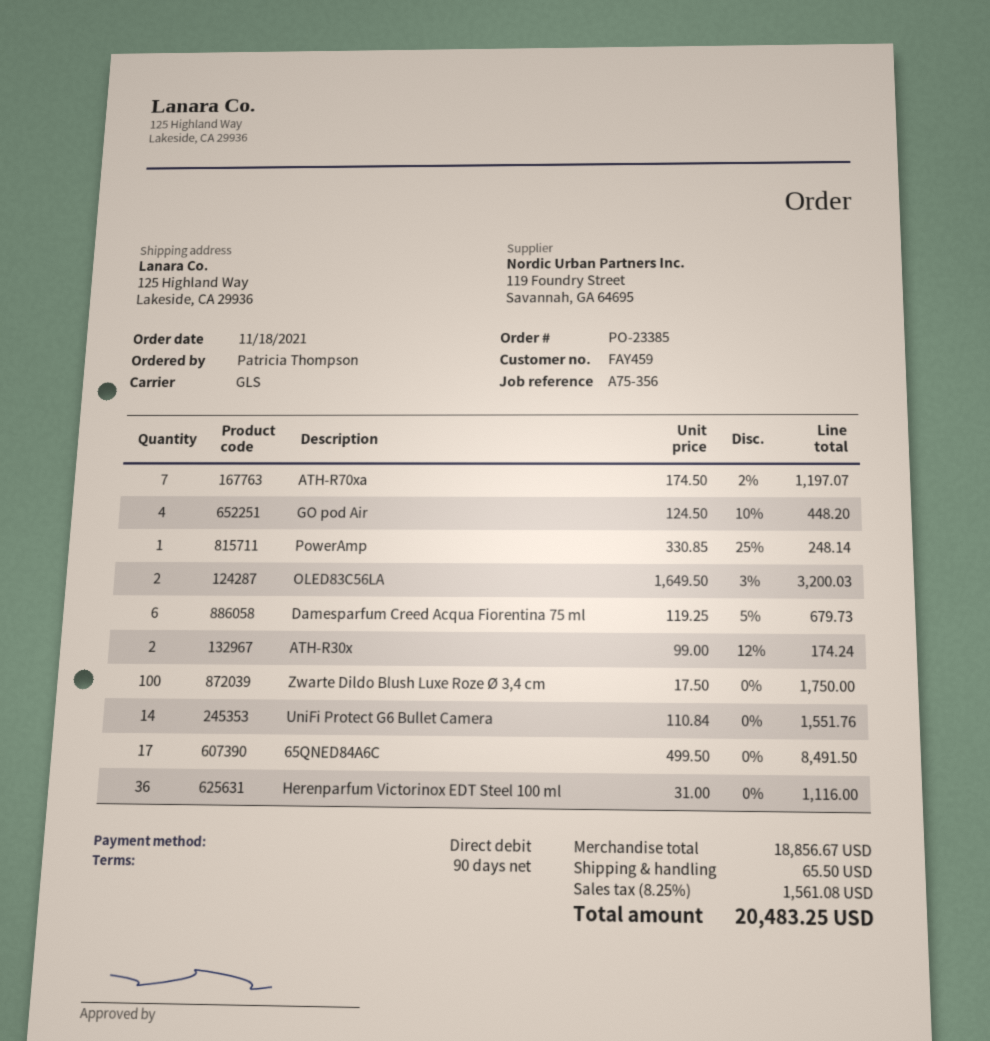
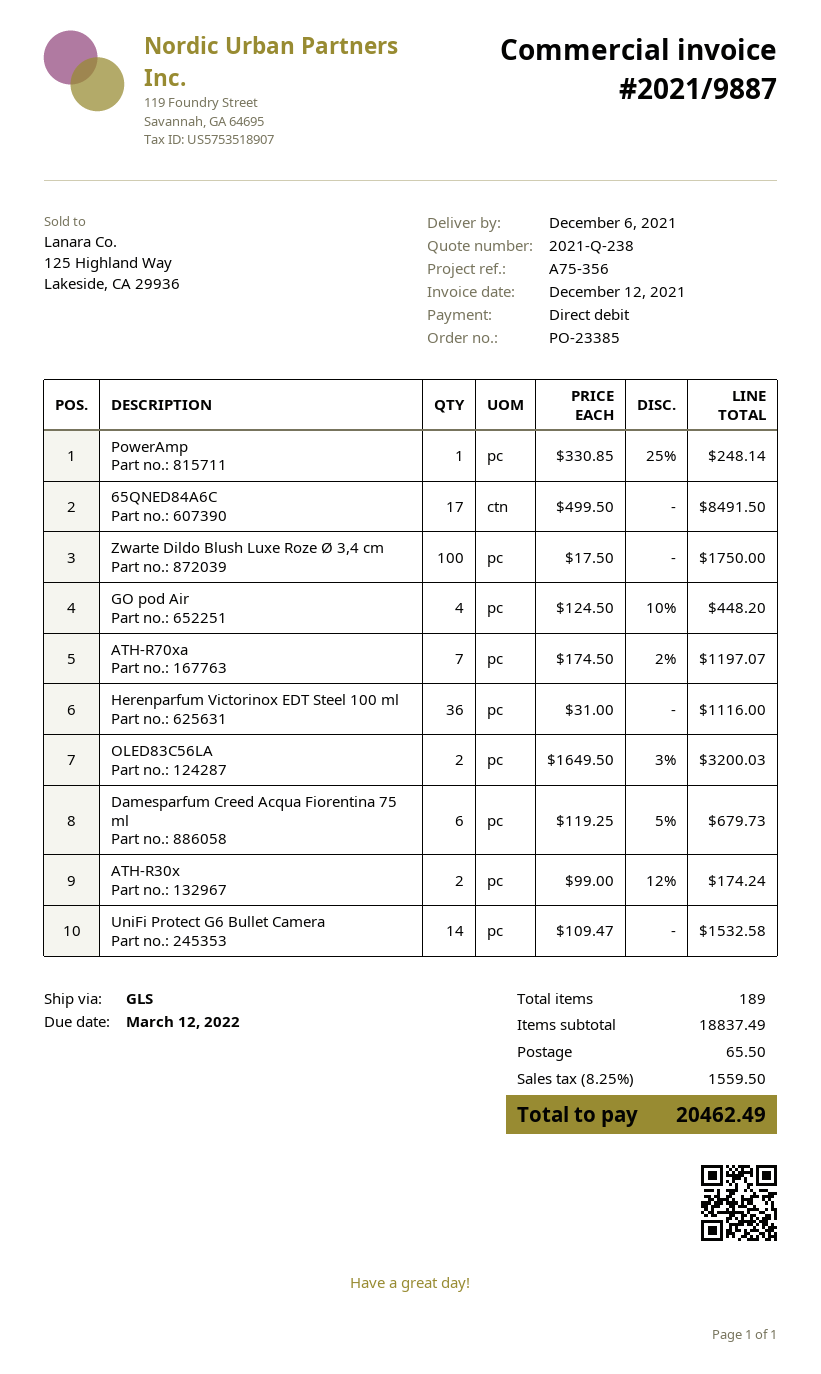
UniFi Protect G6 Bullet Camera: 14 x 110.84 = 1551.76 -> 14 x 109.47 = 1532.58
subtotal: 18856.67 -> 18837.49
tax: 8.25% = 1561.08 -> 8.25% = 1559.50
total: 20483.25 -> 20462.49

